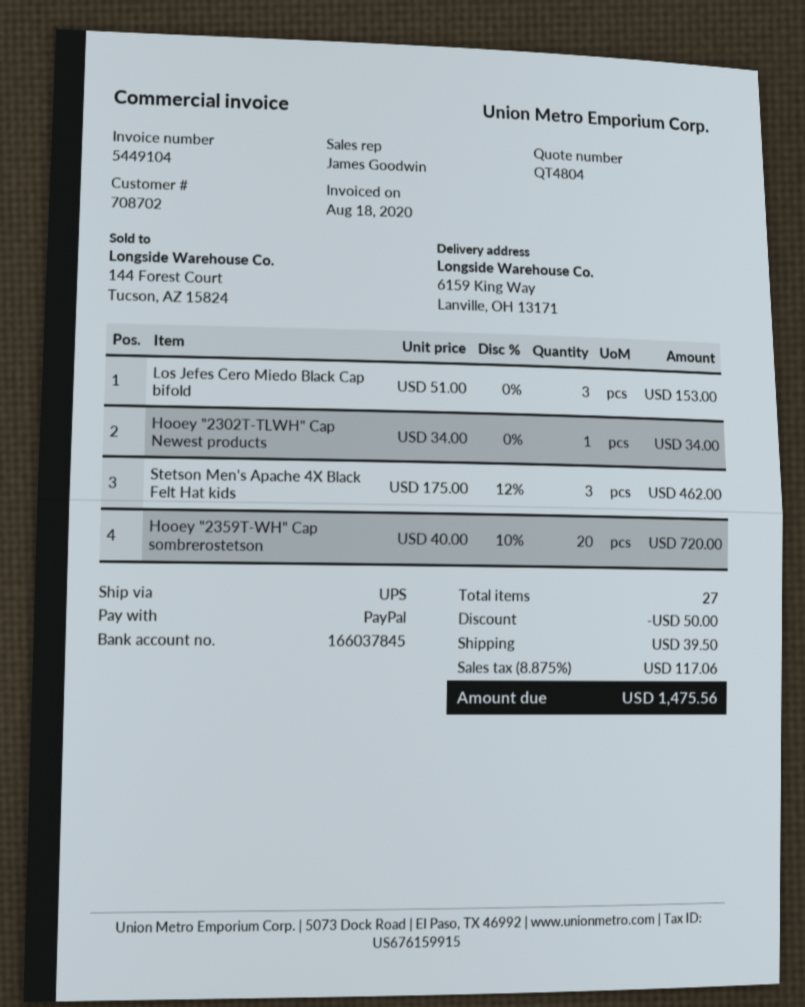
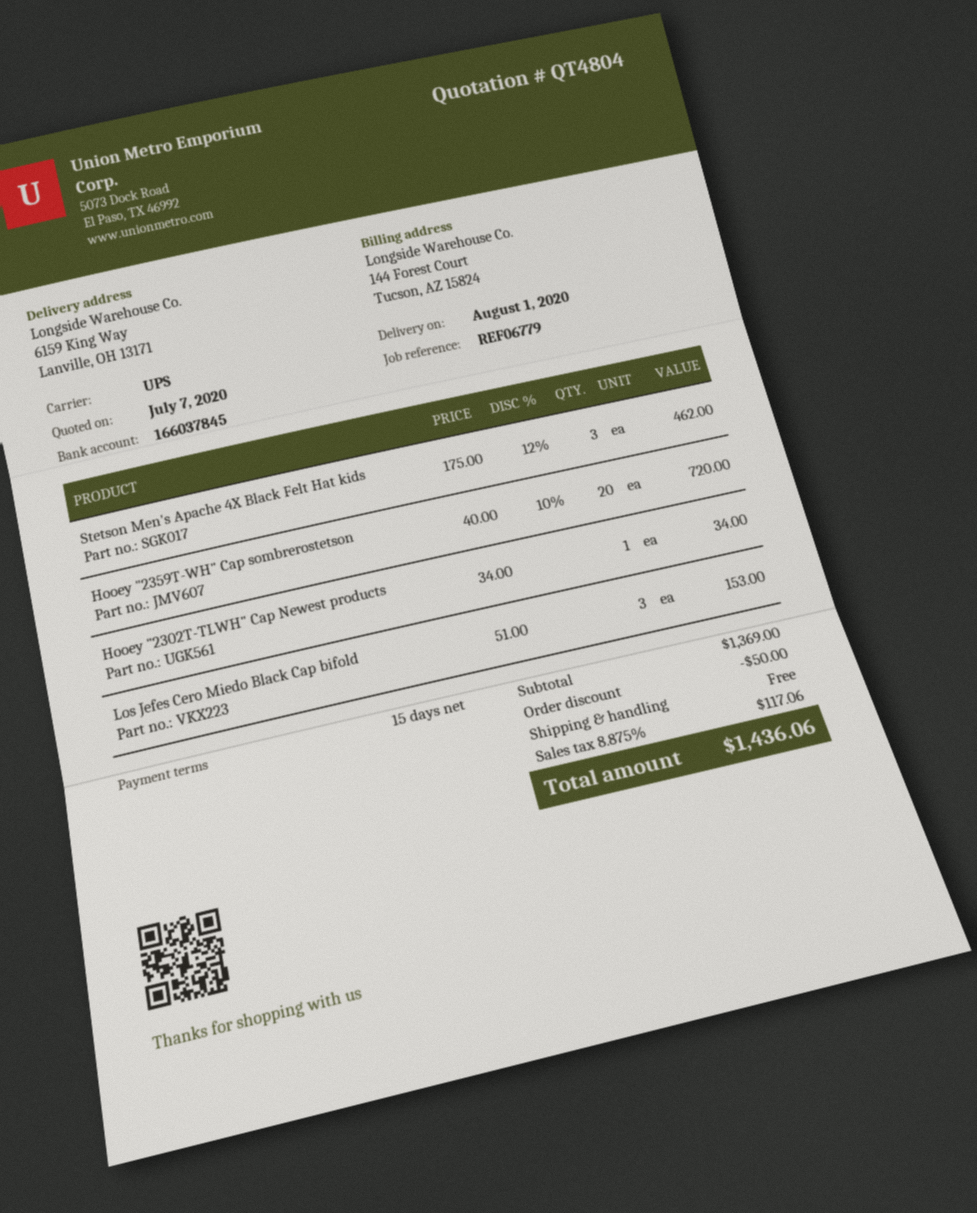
shipping: 39.50 -> 0.00
total: 1475.56 -> 1436.06

